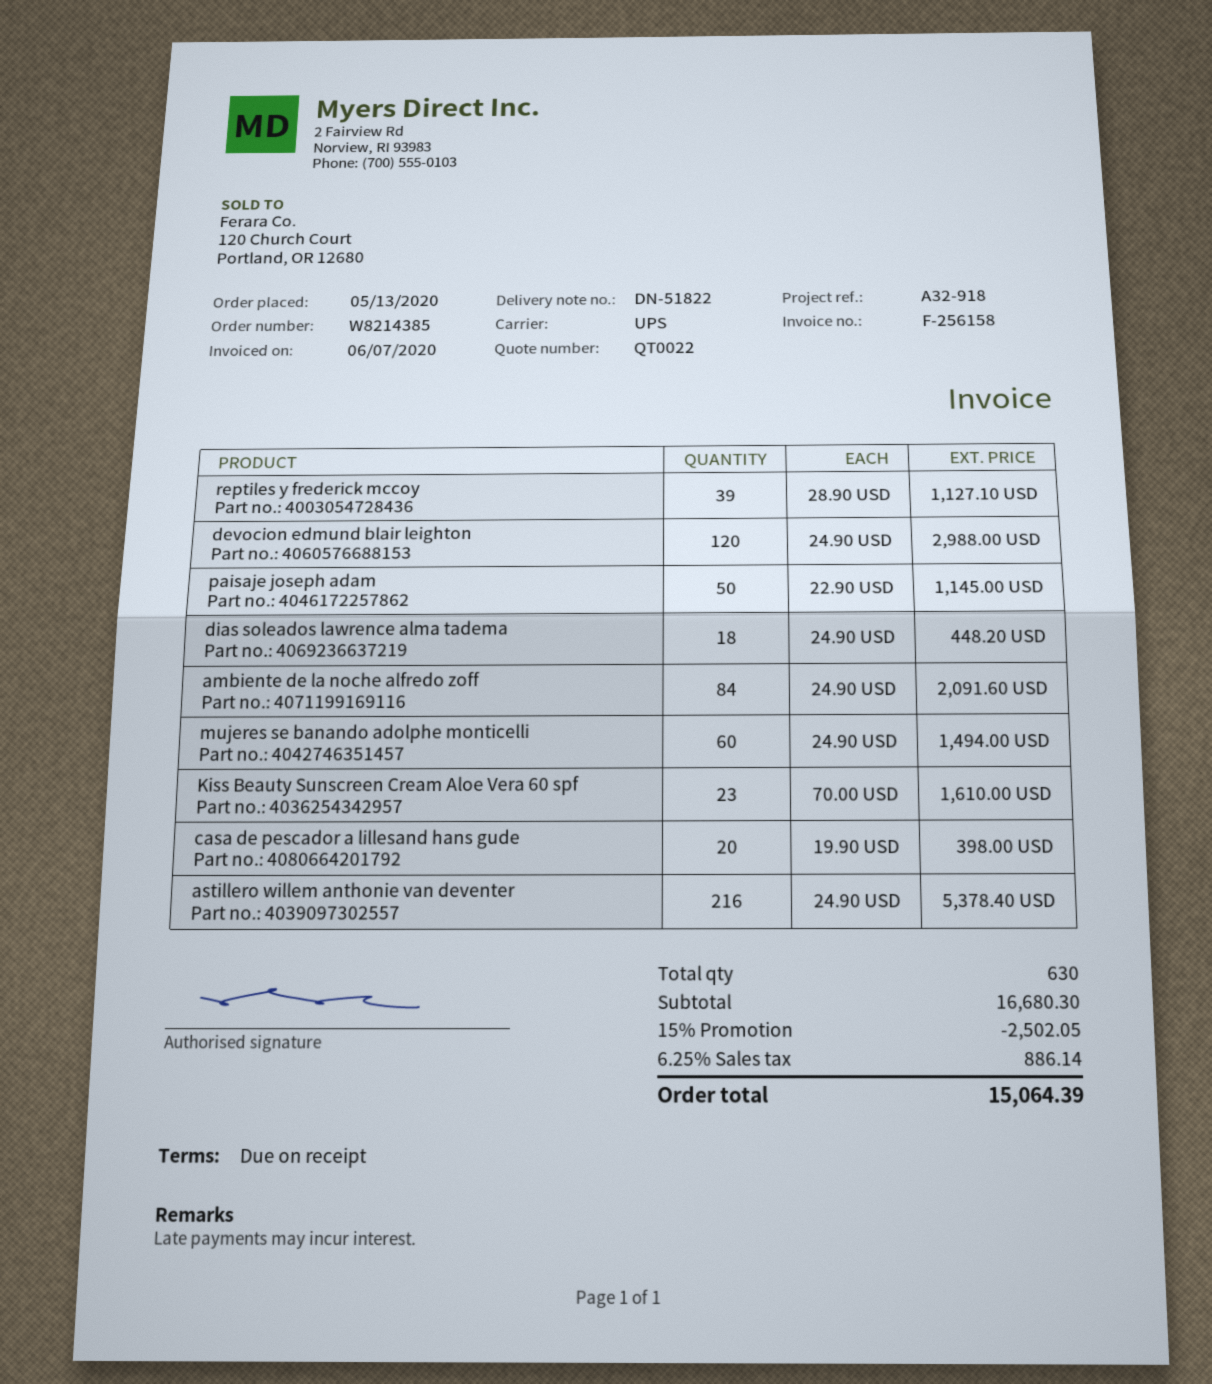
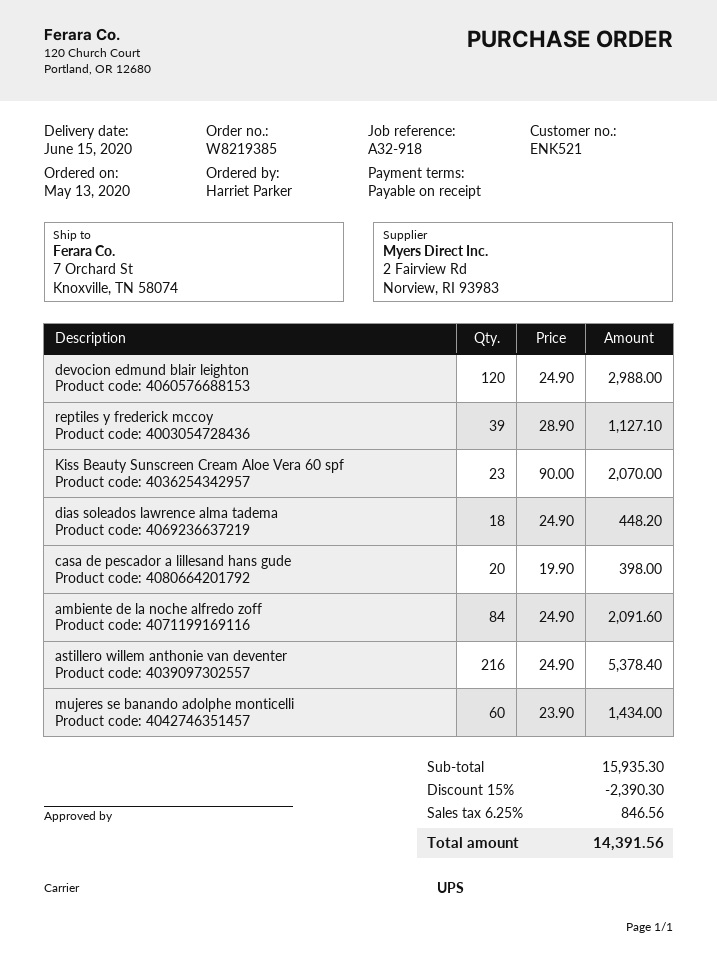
order number: W8214385 -> W8219385
paisaje joseph adam: 50 x 22.90 = 1145.00 -> none
mujeres se banando adolphe monticelli: 60 x 24.90 = 1494.00 -> 60 x 23.90 = 1434.00
Kiss Beauty Sunscreen Cream Aloe Vera 60 spf: 23 x 70.00 = 1610.00 -> 23 x 90.00 = 2070.00
subtotal: 16680.30 -> 15935.30
discount: 15% = 2502.05 -> 15% = 2390.30
tax: 6.25% = 886.14 -> 6.25% = 846.56
total: 15064.39 -> 14391.56

